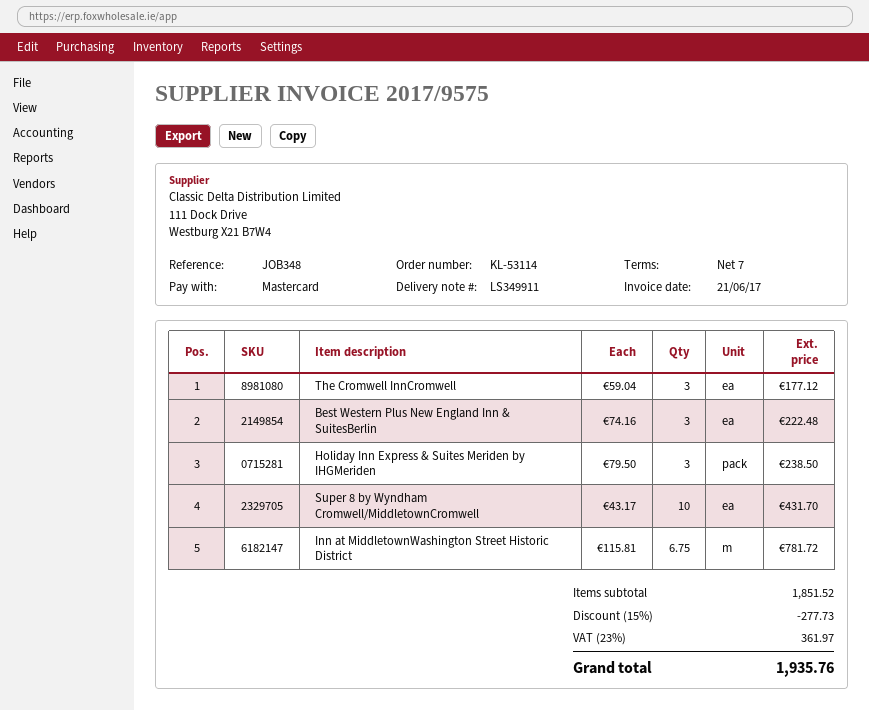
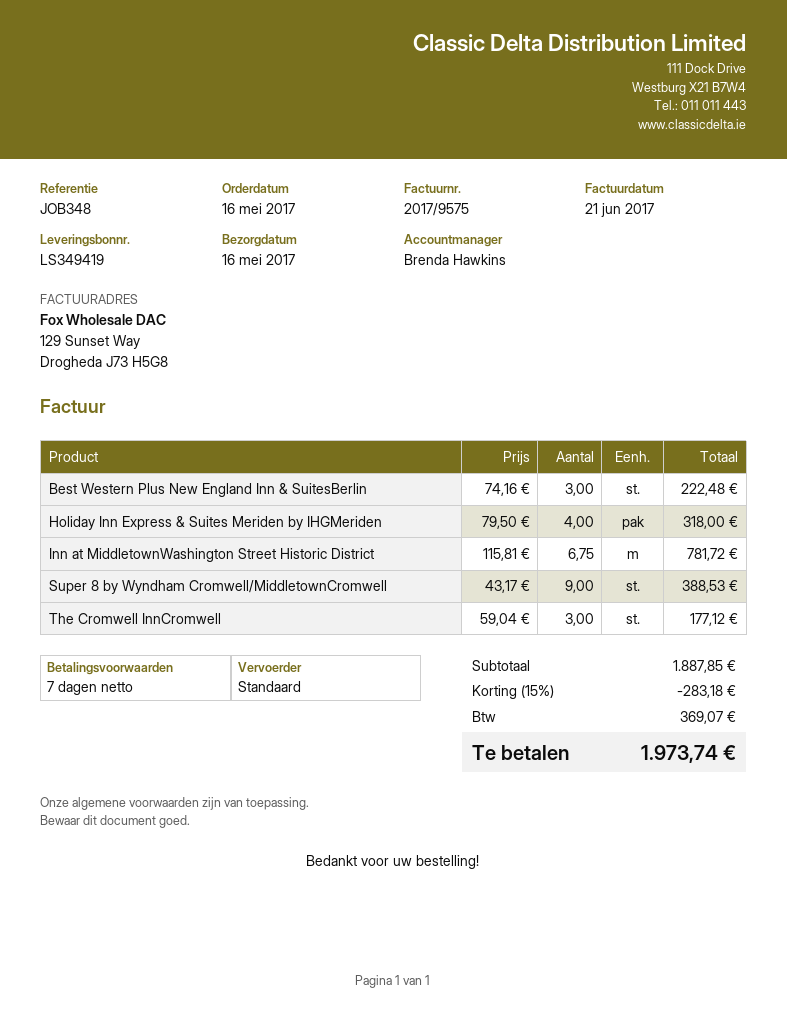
delivery note number: LS349911 -> LS349419
Holiday Inn Express & Suites Meriden by IHGMeriden: 3 x 79.50 = 238.50 -> 4 x 79.50 = 318.00
Super 8 by Wyndham Cromwell/MiddletownCromwell: 10 x 43.17 = 431.70 -> 9 x 43.17 = 388.53
subtotal: 1851.52 -> 1887.85
discount: 15% = 277.73 -> 15% = 283.18
tax: 361.97 -> 369.07
total: 1935.76 -> 1973.74

